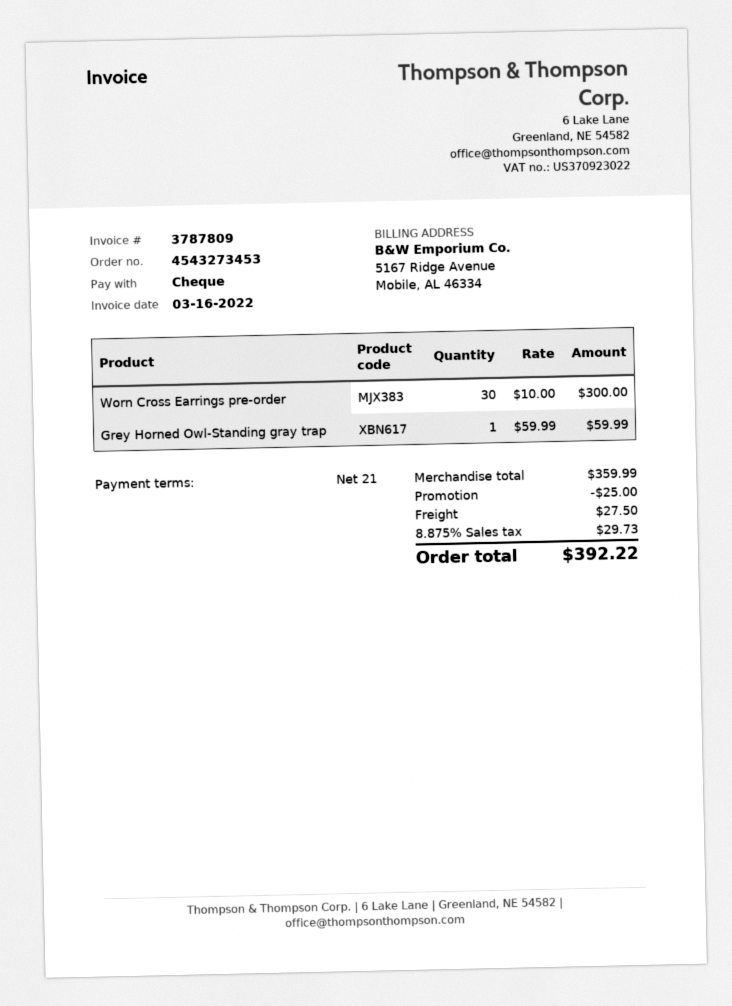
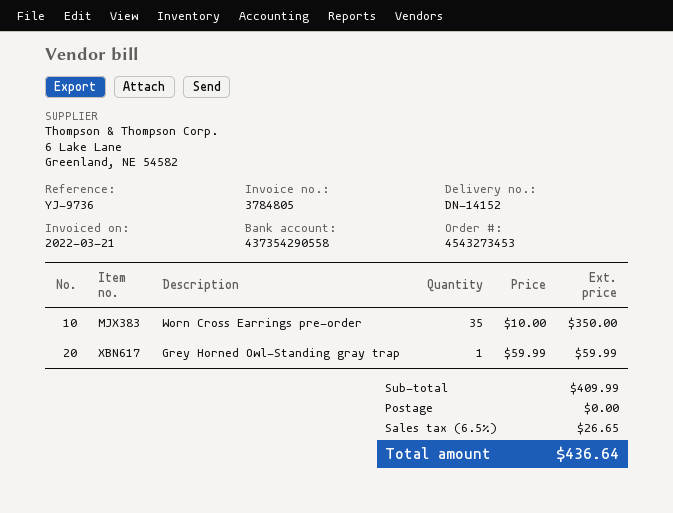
invoice number: 3787809 -> 3784805
invoice date: 2022-03-16 -> 2022-03-21
Worn Cross Earrings pre-order: 30 x 10.00 = 300.00 -> 35 x 10.00 = 350.00
subtotal: 359.99 -> 409.99
discount: 25.00 -> none
shipping: 27.50 -> 0.00
tax: 8.875% = 29.73 -> 6.5% = 26.65
total: 392.22 -> 436.64

